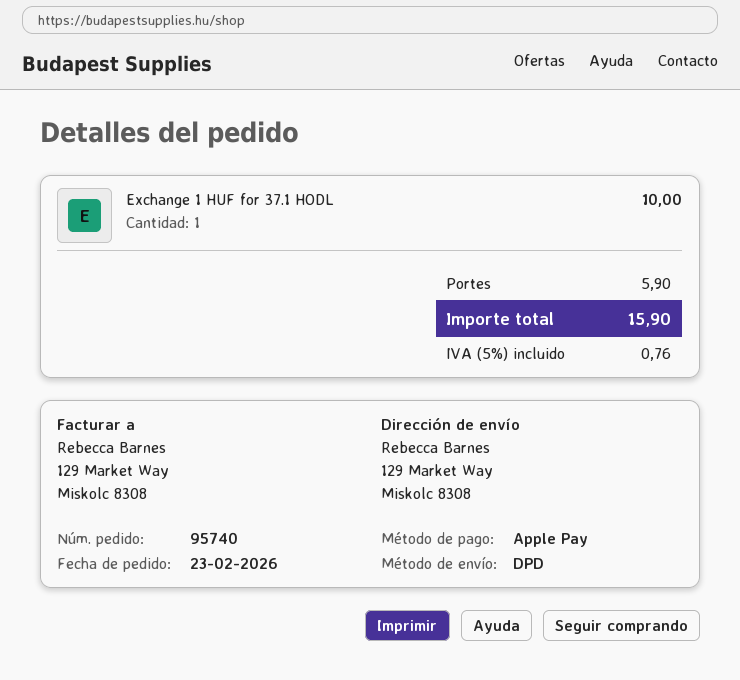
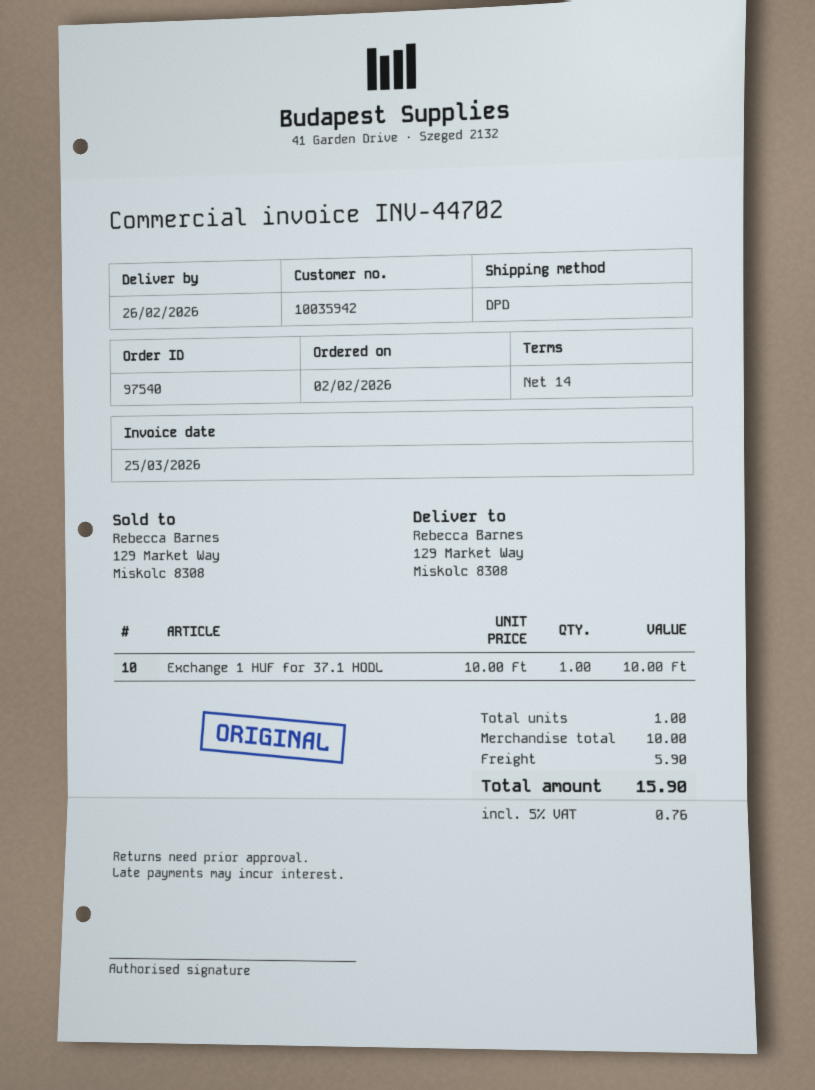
order number: 95740 -> 97540
order date: 2026-02-23 -> 2026-02-02

